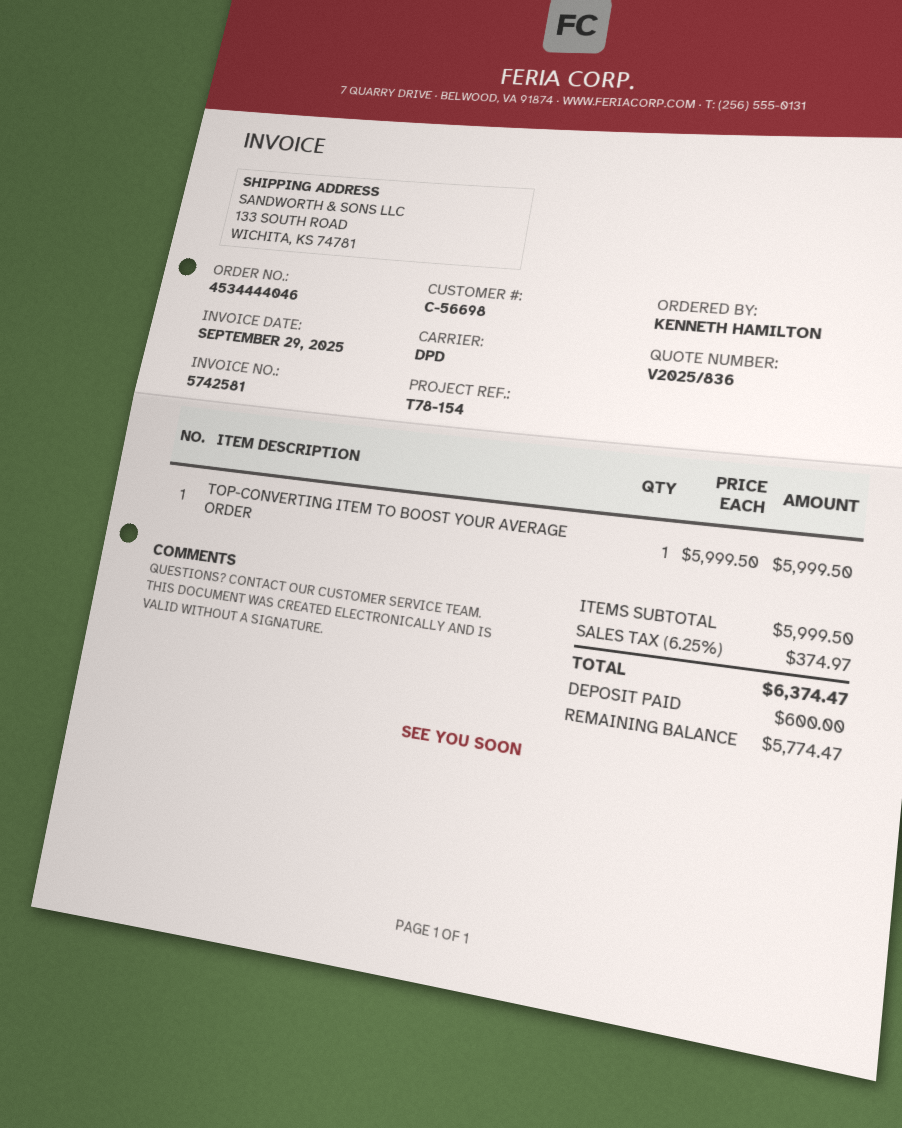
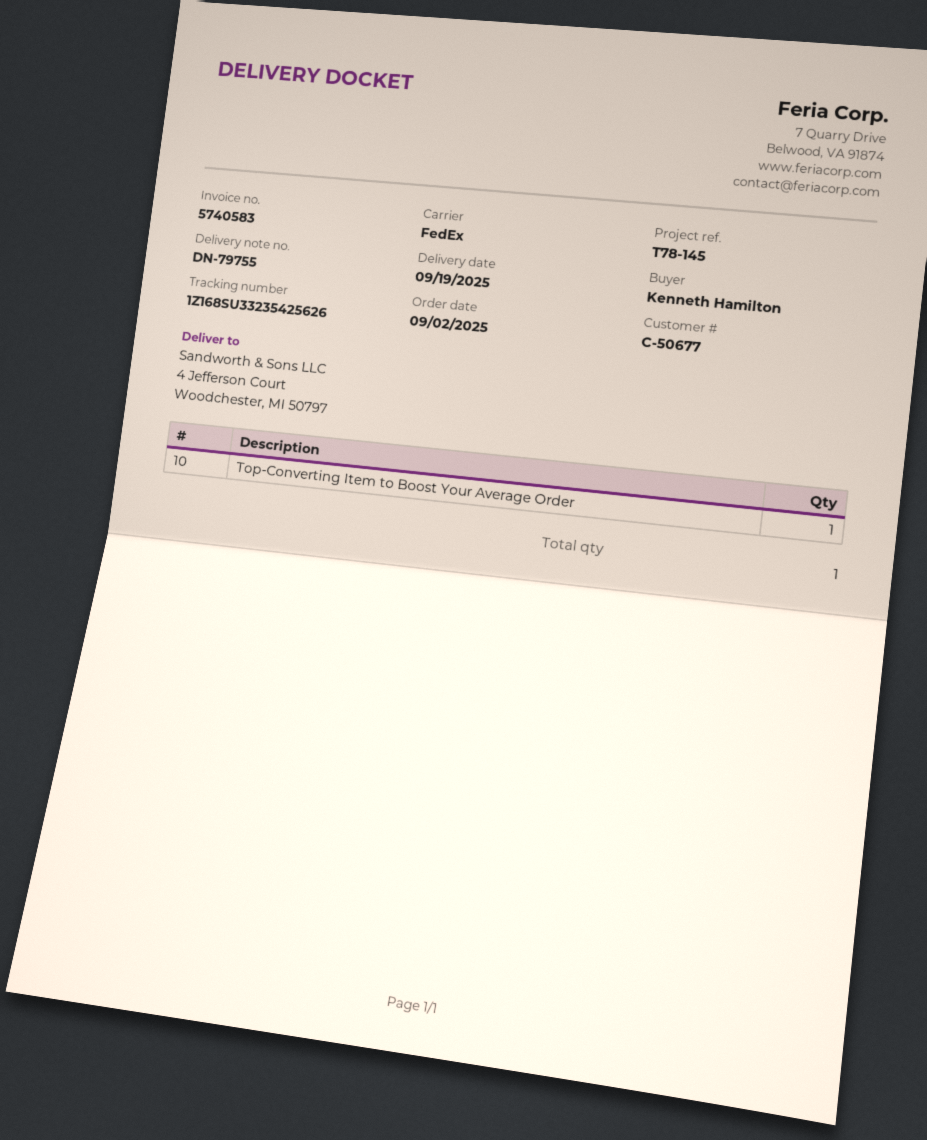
invoice number: 5742581 -> 5740583
customer number: C-56698 -> C-50677
reference: T78-154 -> T78-145
shipping method: DPD -> FedEx
ship to: 133 SOUTH ROAD, WICHITA, KS 74781 -> 4 Jefferson Court, Woodchester, MI 50797

